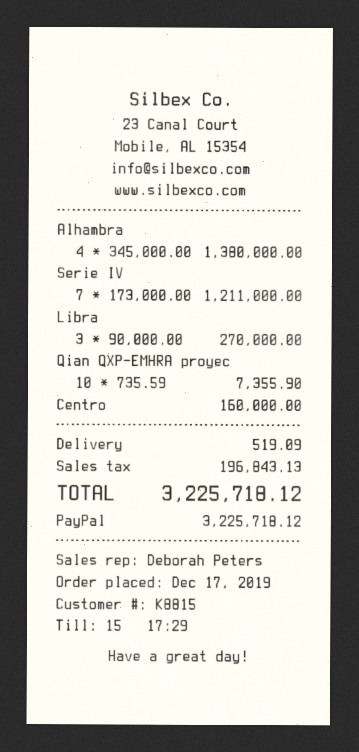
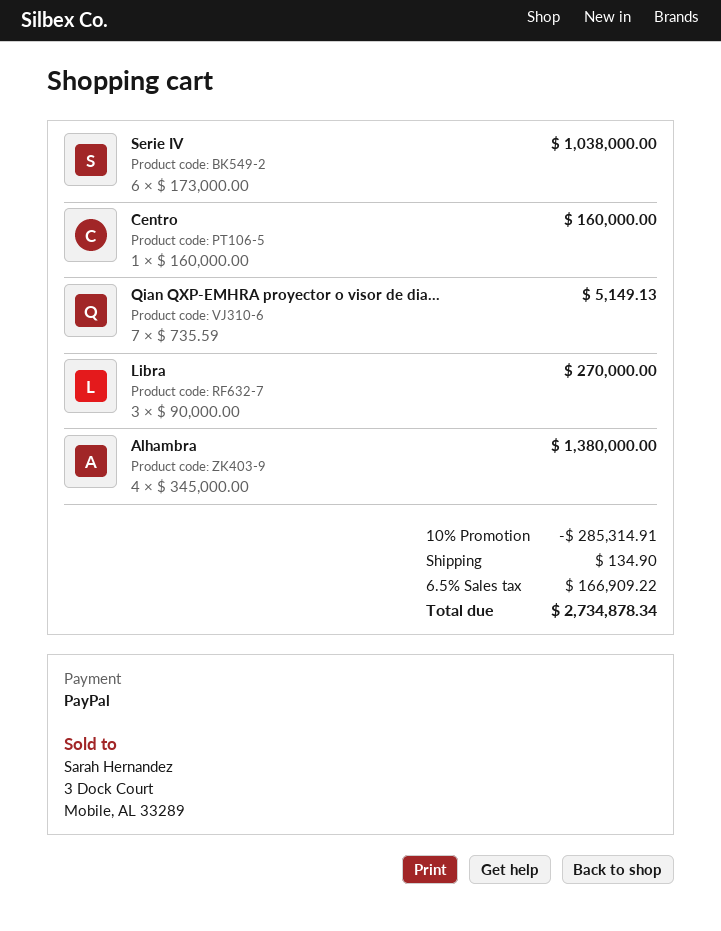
Serie IV: 7 x 173000.00 = 1211000.00 -> 6 x 173000.00 = 1038000.00
Qian QXP-EMHRA proyec: 10 x 735.59 = 7355.90 -> 7 x 735.59 = 5149.13
discount: none -> 10% = 285314.91
shipping: 519.09 -> 134.90
tax: 196843.13 -> 166909.22
total: 3225718.12 -> 2734878.34

